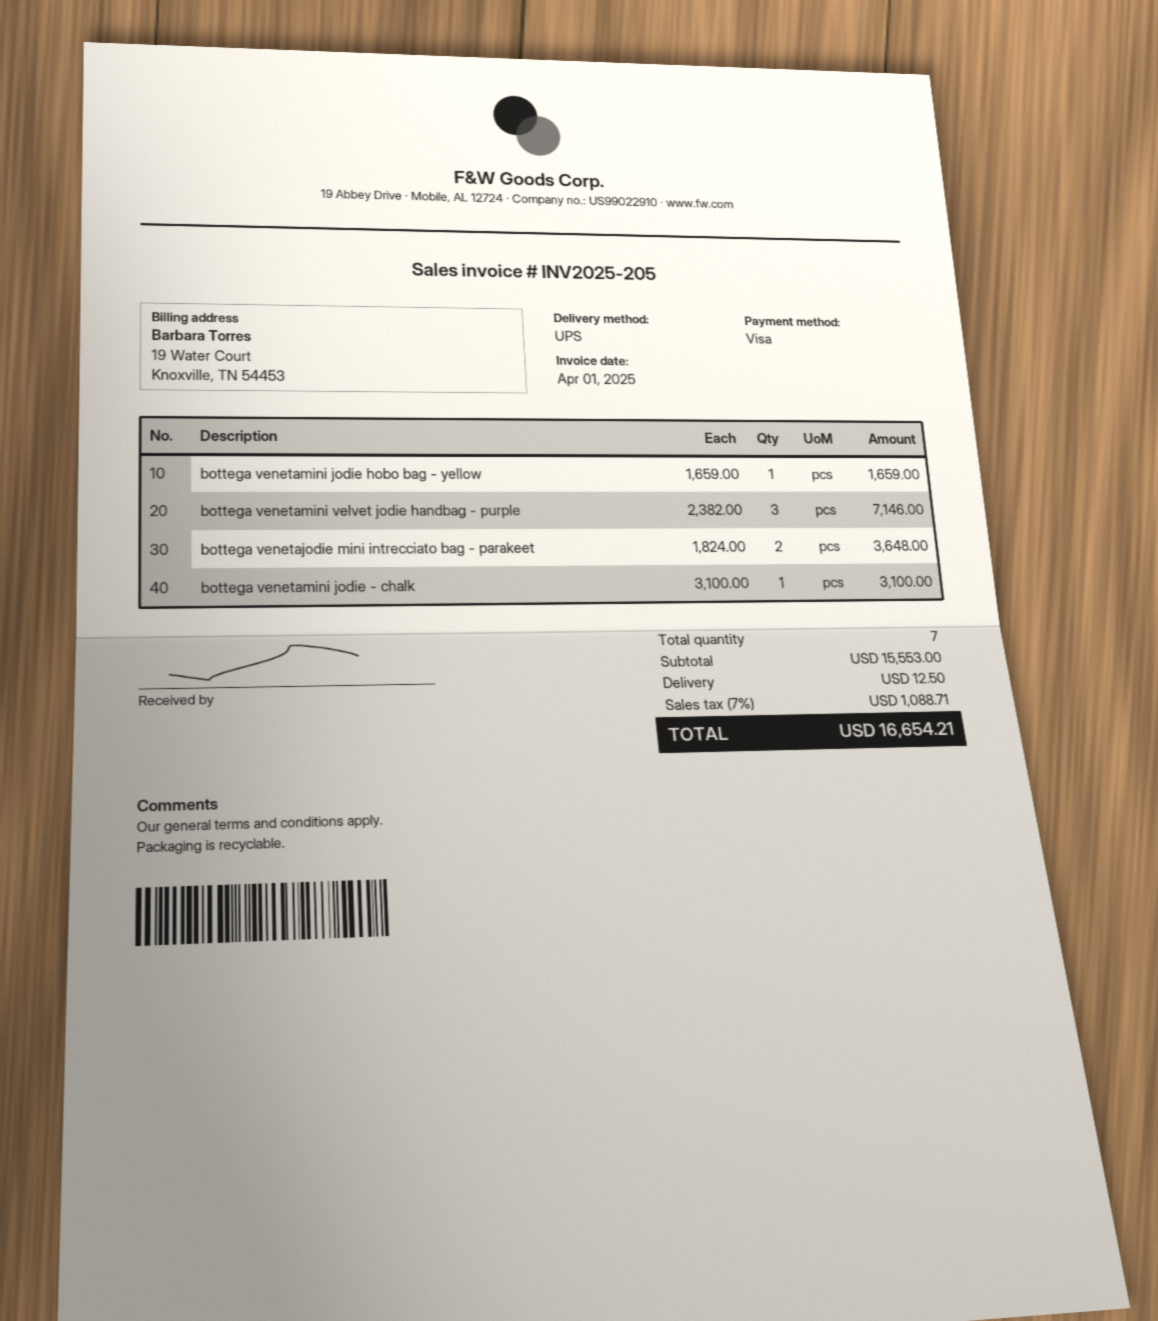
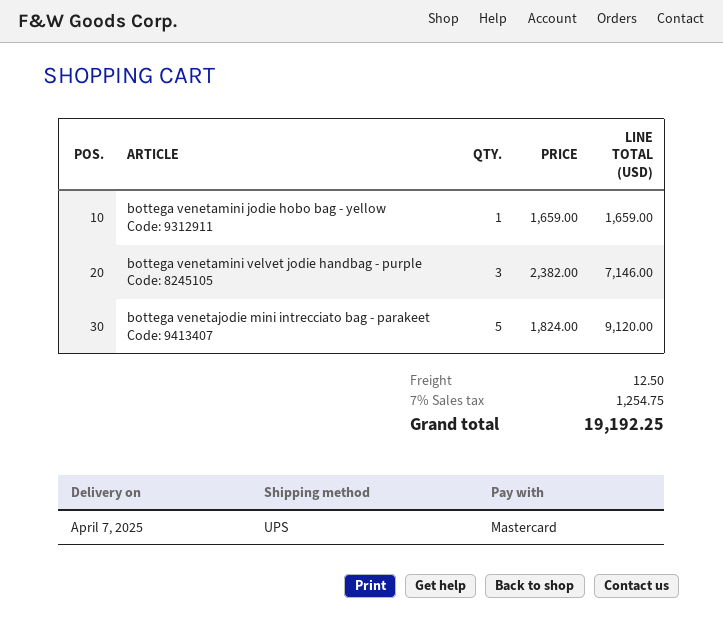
payment method: Visa -> Mastercard
bottega venetajodie mini intrecciato bag - parakeet: 2 x 1824.00 = 3648.00 -> 5 x 1824.00 = 9120.00
bottega venetamini jodie - chalk: 1 x 3100.00 = 3100.00 -> none
tax: 7% = 1088.71 -> 7% = 1254.75
total: 16654.21 -> 19192.25

